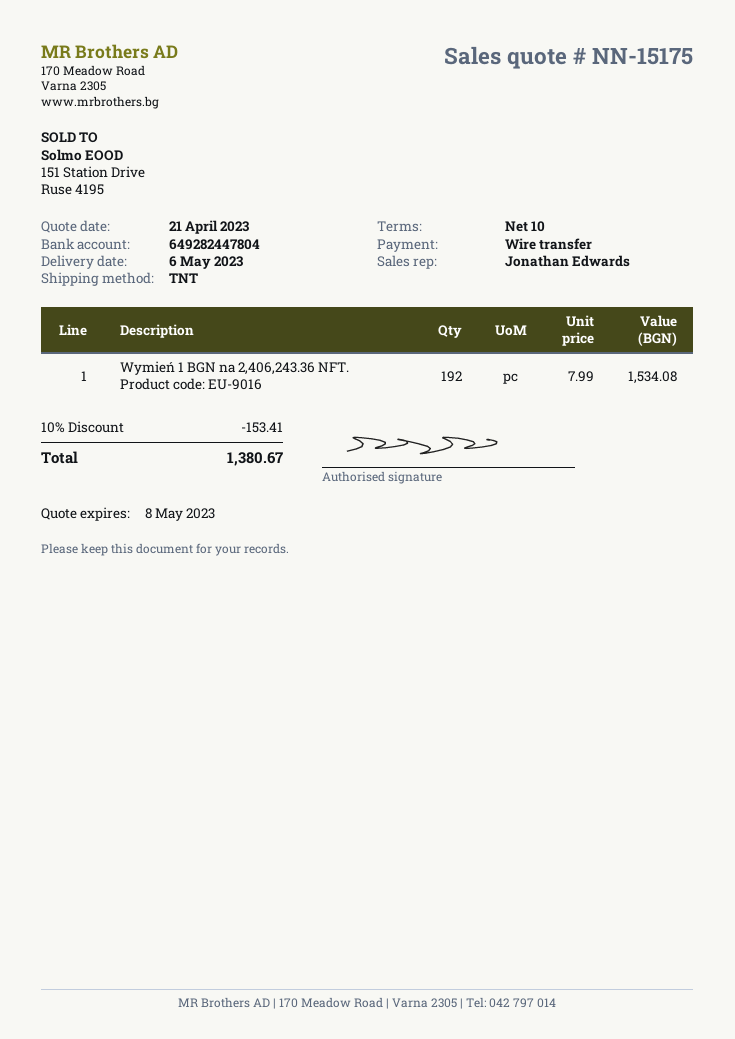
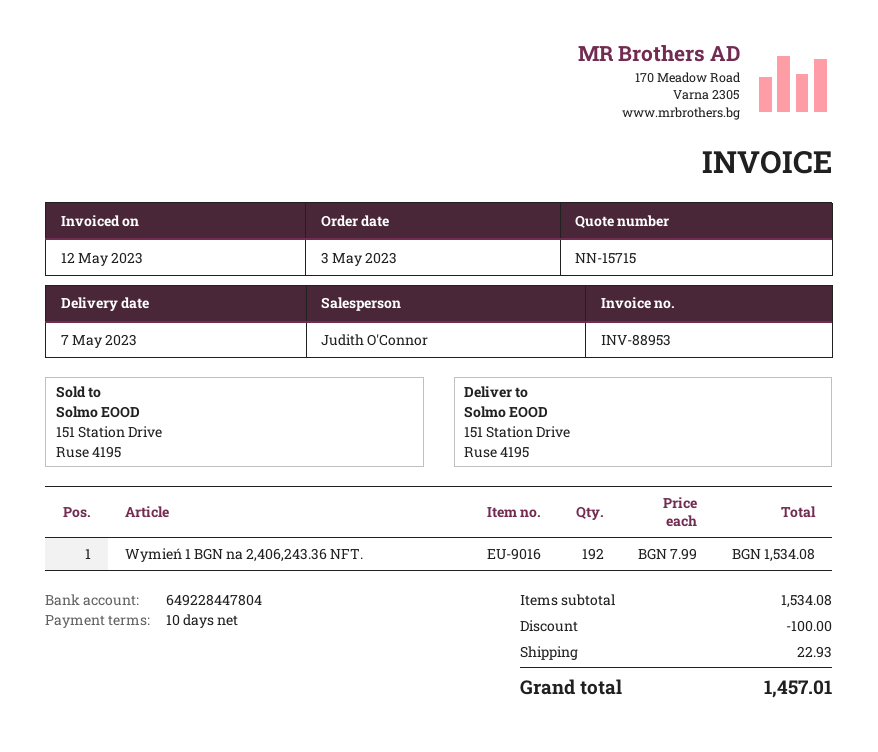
quote number: NN-15175 -> NN-15715
delivery date: 2023-05-06 -> 2023-05-07
sales rep: Jonathan Edwards -> Judith O'Connor
bank account: 649282447804 -> 649228447804
discount: 153.41 -> 100.00
shipping: none -> 22.93
total: 1380.67 -> 1457.01

